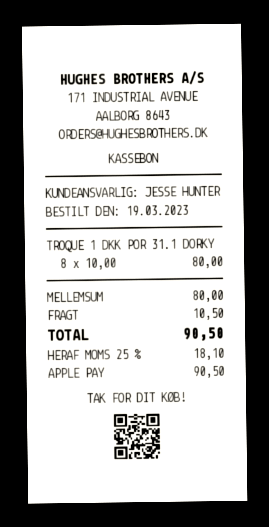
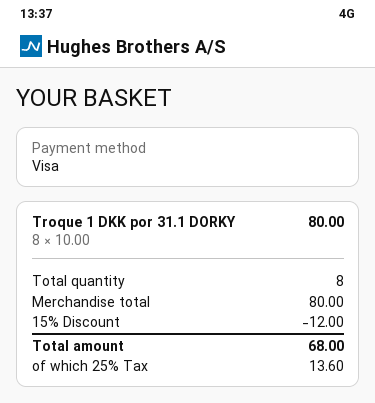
payment method: Apple Pay -> Visa
discount: none -> 15% = 12.00
shipping: 10.50 -> none
tax: 25% = 18.10 -> 25% = 13.60
total: 90.50 -> 68.00

